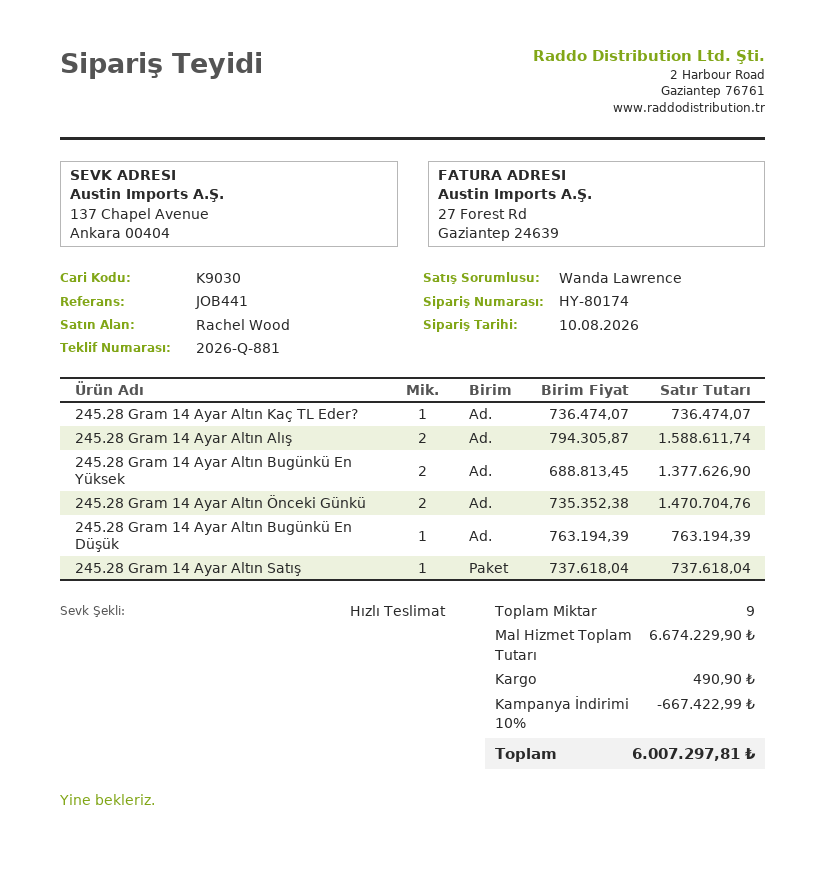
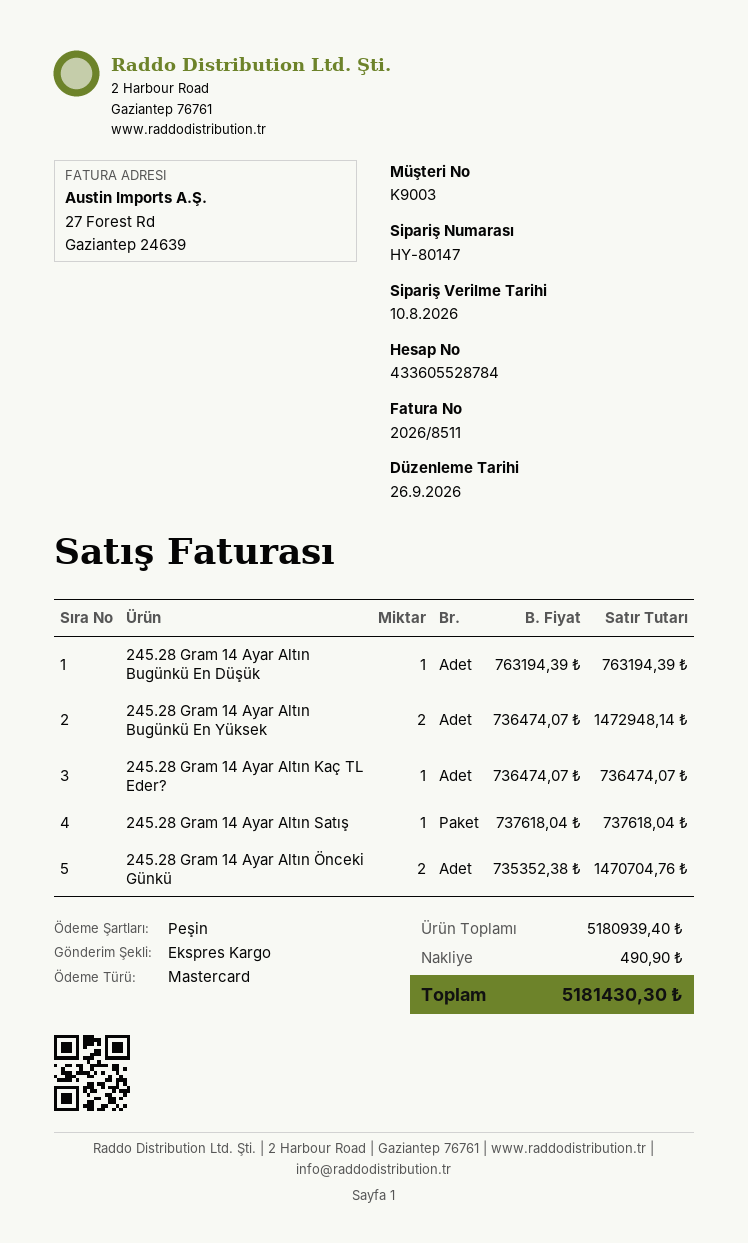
order number: HY-80174 -> HY-80147
customer number: K9030 -> K9003
245.28 Gram 14 Ayar Altın Alış: 2 x 794305.87 = 1588611.74 -> none
245.28 Gram 14 Ayar Altın Bugünkü En Yüksek: 2 x 688813.45 = 1377626.90 -> 2 x 736474.07 = 1472948.14
subtotal: 6674229.90 -> 5180939.40
discount: 10% = 667422.99 -> none
total: 6007297.81 -> 5181430.30

